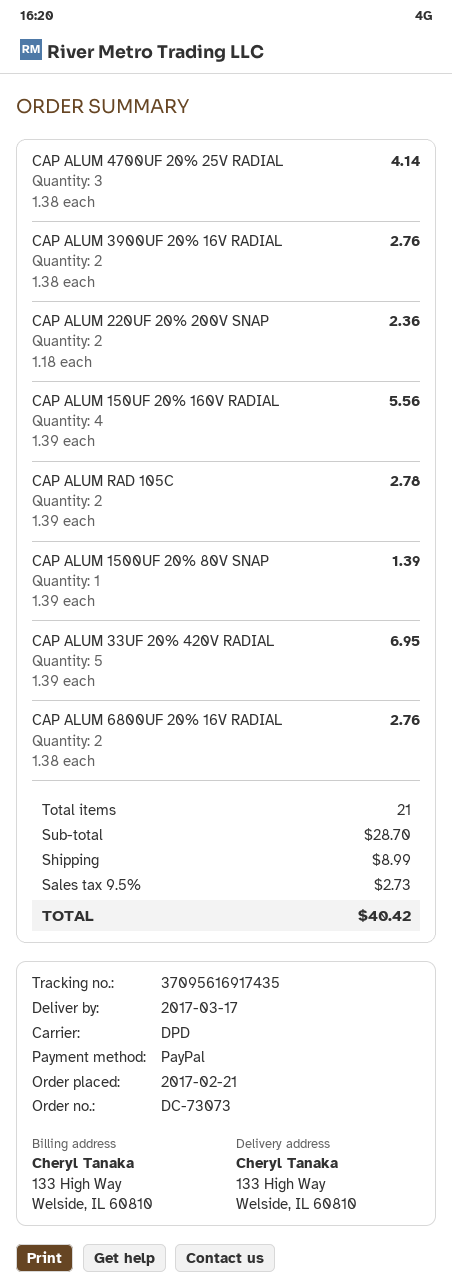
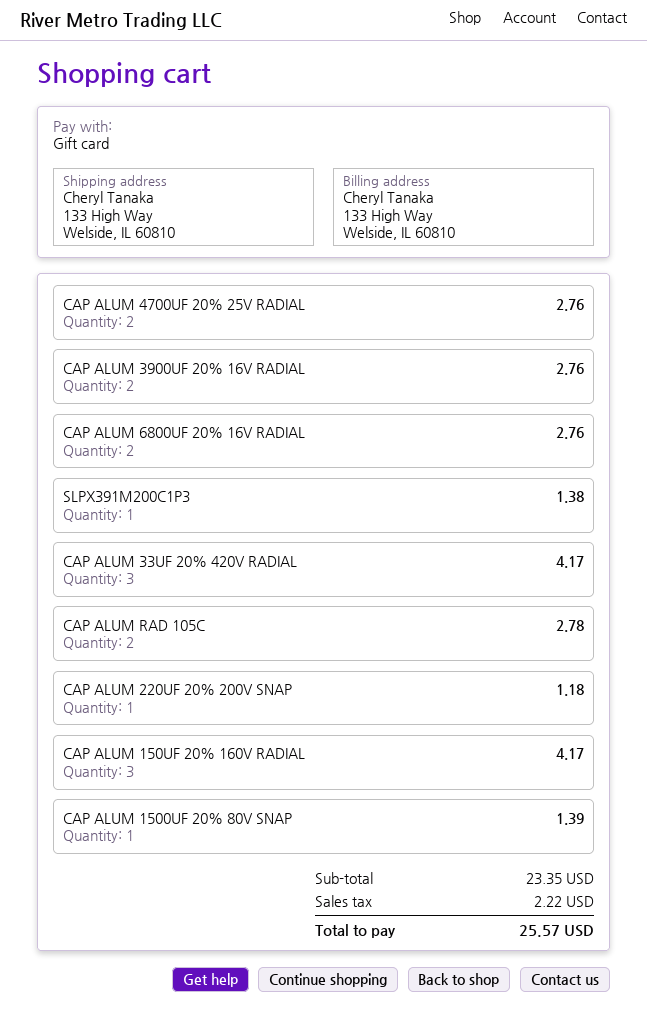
payment method: PayPal -> gift card
CAP ALUM 4700UF 20% 25V RADIAL: 3 for 4.14 -> 2 for 2.76
CAP ALUM 220UF 20% 200V SNAP: 2 for 2.36 -> 1 for 1.18
CAP ALUM 150UF 20% 160V RADIAL: 4 for 5.56 -> 3 for 4.17
CAP ALUM 33UF 20% 420V RADIAL: 5 for 6.95 -> 3 for 4.17
SLPX391M200C1P3: none -> 1 for 1.38
subtotal: 28.70 -> 23.35
shipping: 8.99 -> none
tax: 2.73 -> 2.22
total: 40.42 -> 25.57

